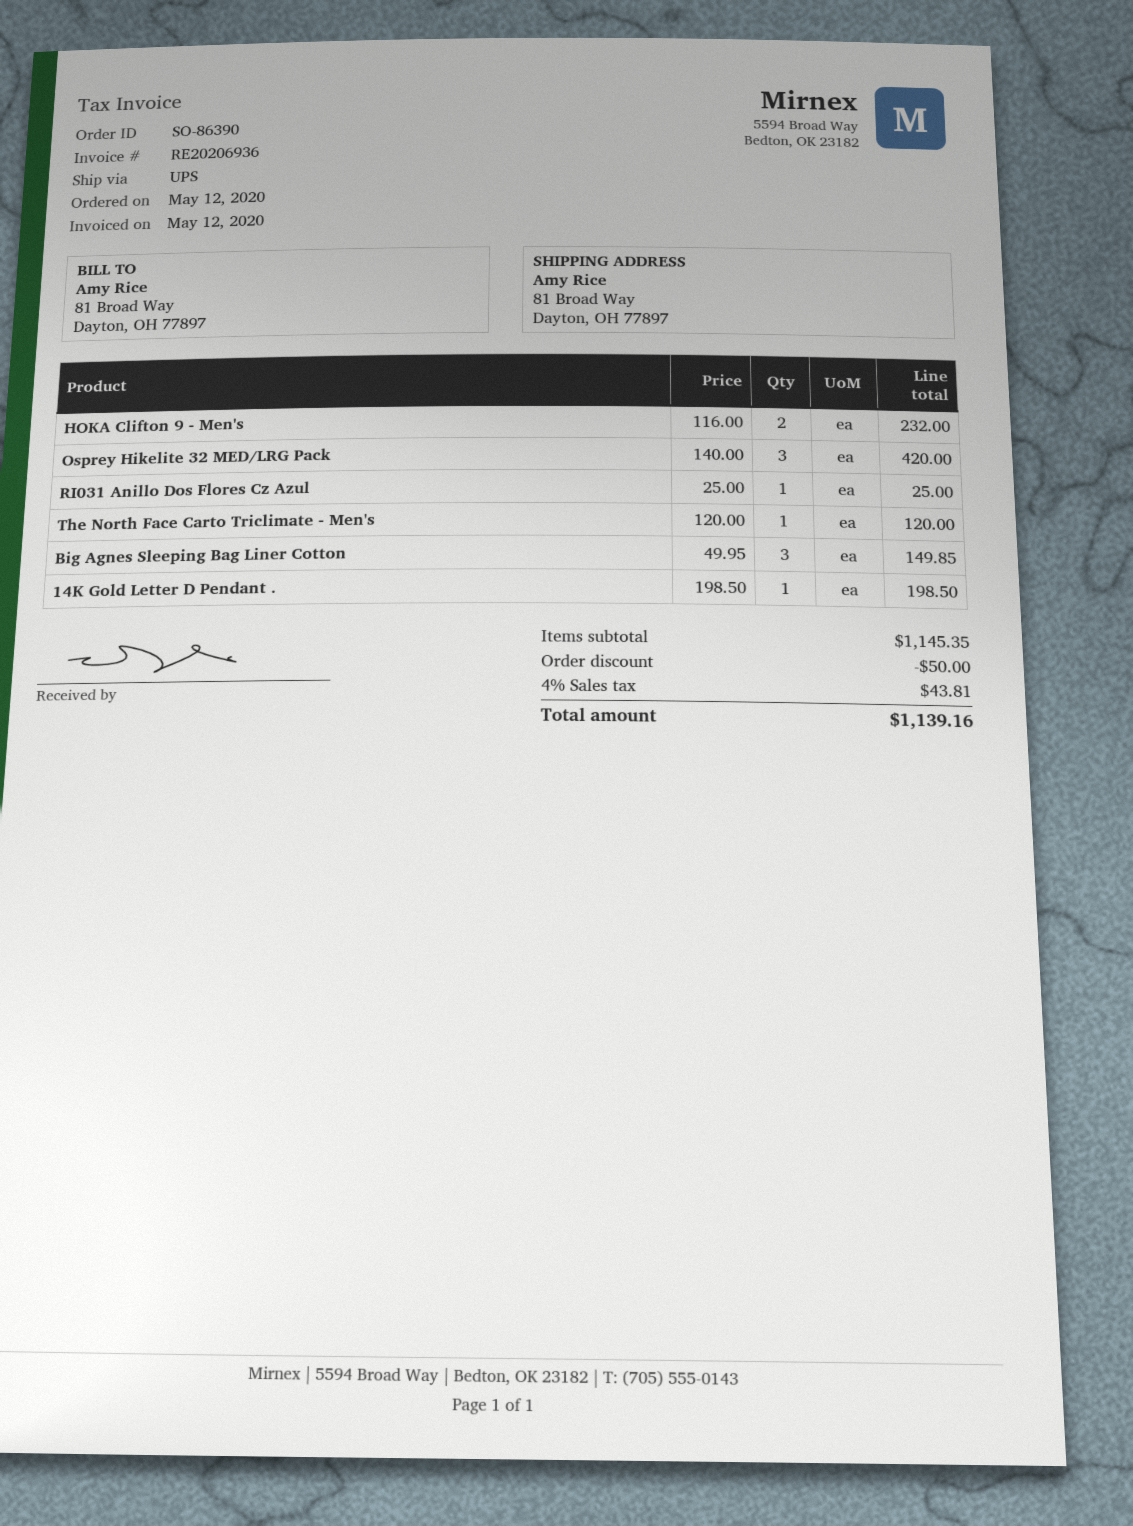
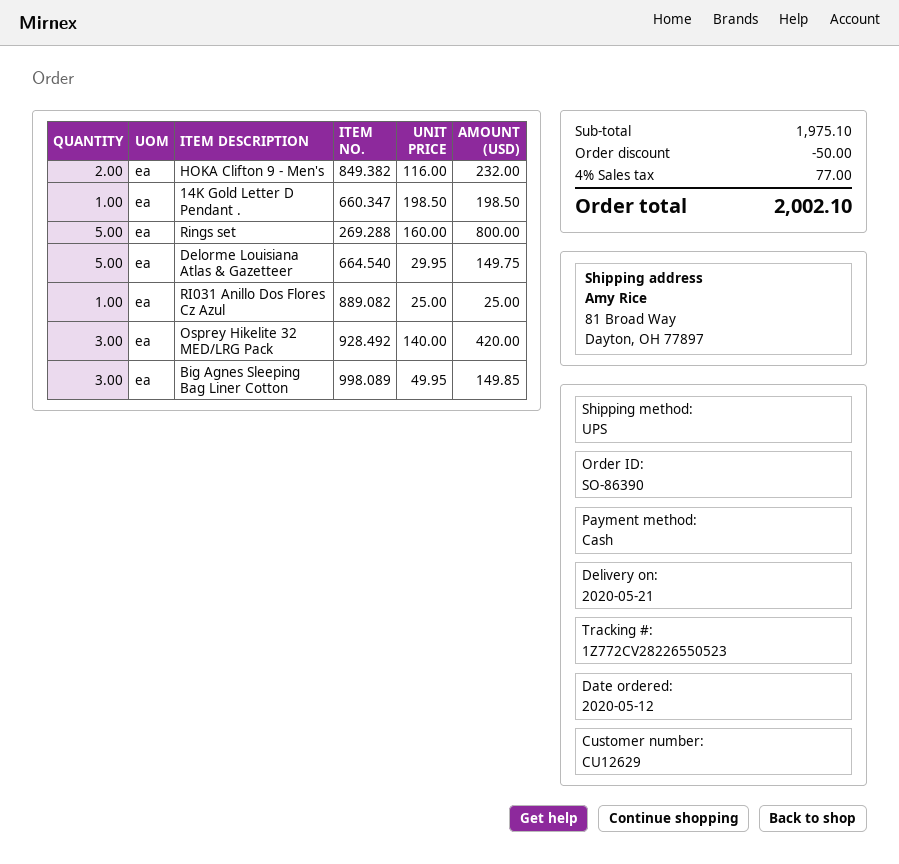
The North Face Carto Triclimate - Men's: 1 x 120.00 = 120.00 -> none
Rings set: none -> 5 x 160.00 = 800.00
Delorme Louisiana Atlas & Gazetteer: none -> 5 x 29.95 = 149.75
subtotal: 1145.35 -> 1975.10
tax: 4% = 43.81 -> 4% = 77.00
total: 1139.16 -> 2002.10

